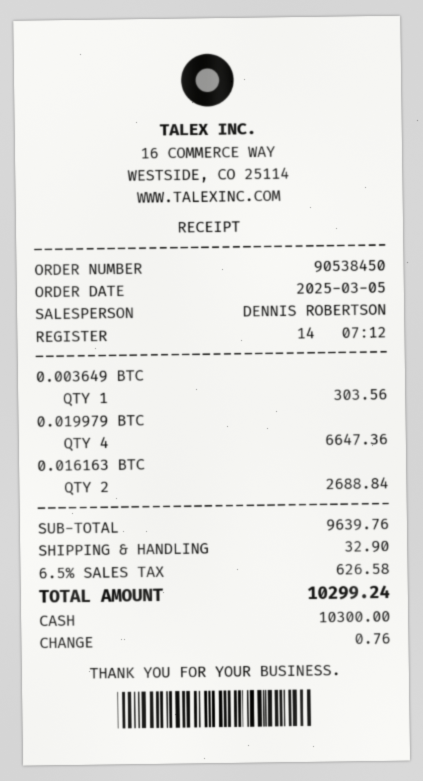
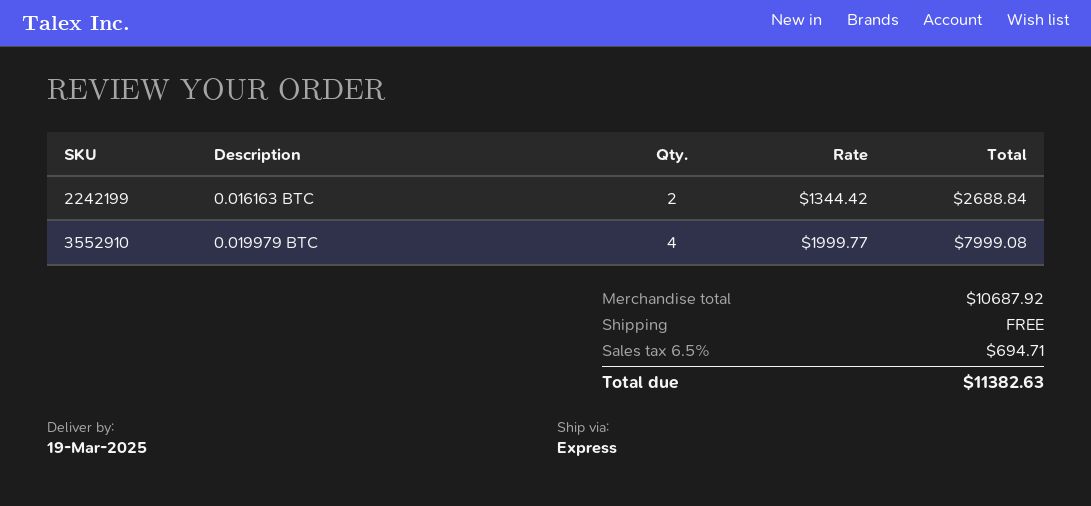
0.003649 BTC: 1 for 303.56 -> none
0.019979 BTC: 4 for 6647.36 -> 4 for 7999.08
subtotal: 9639.76 -> 10687.92
shipping: 32.90 -> 0.00
tax: 6.5% = 626.58 -> 6.5% = 694.71
total: 10299.24 -> 11382.63

